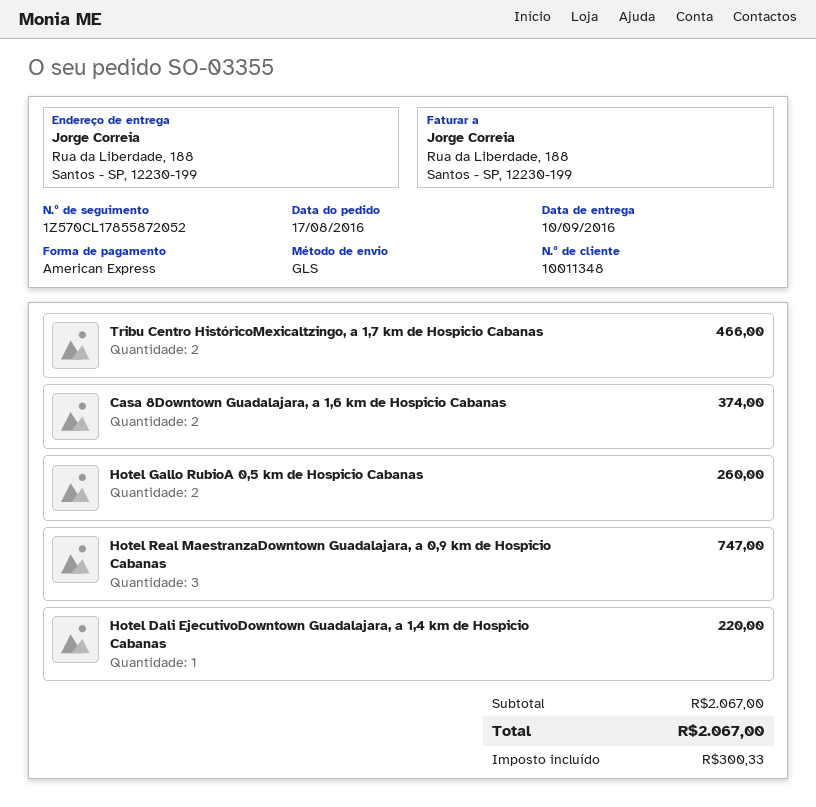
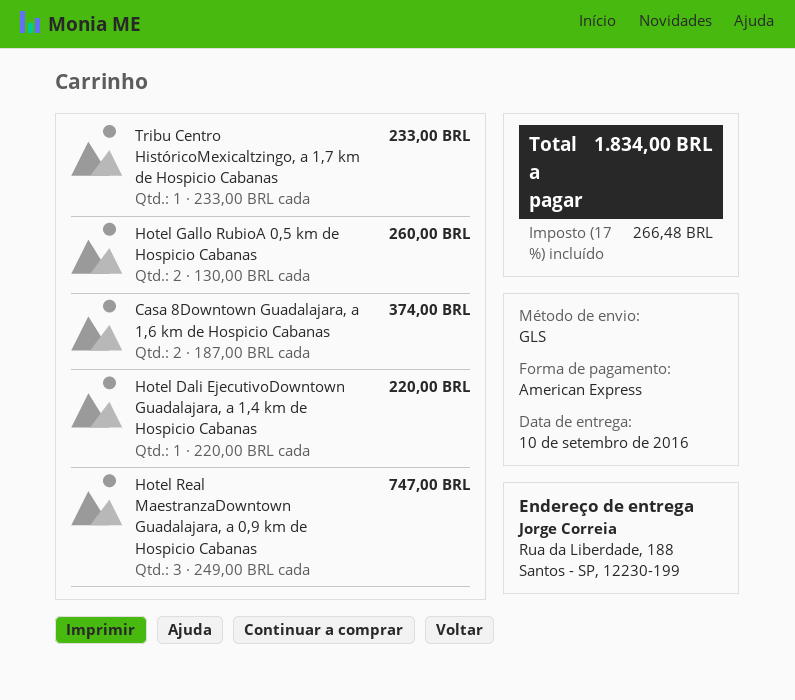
Tribu Centro HistóricoMexicaltzingo, a 1,7 km de Hospicio Cabanas: 2 for 466.00 -> 1 for 233.00
tax: 300.33 -> 266.48
total: 2067.00 -> 1834.00

